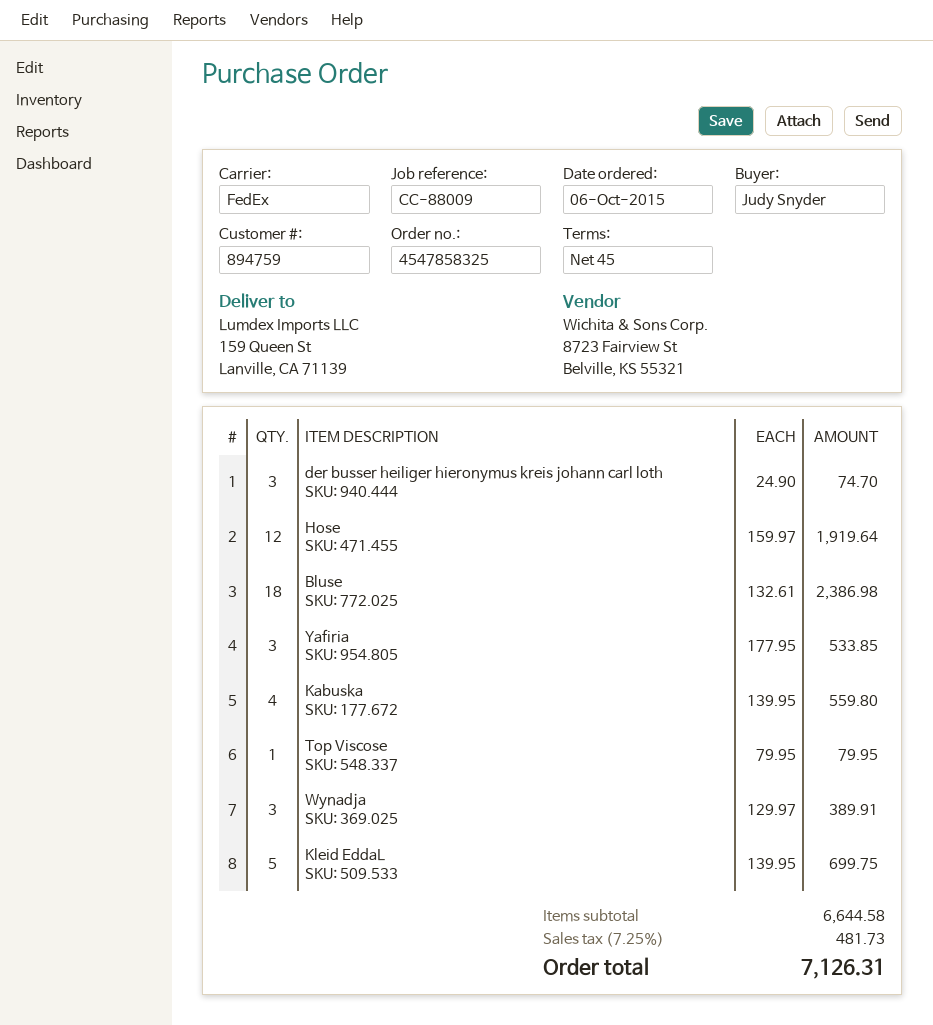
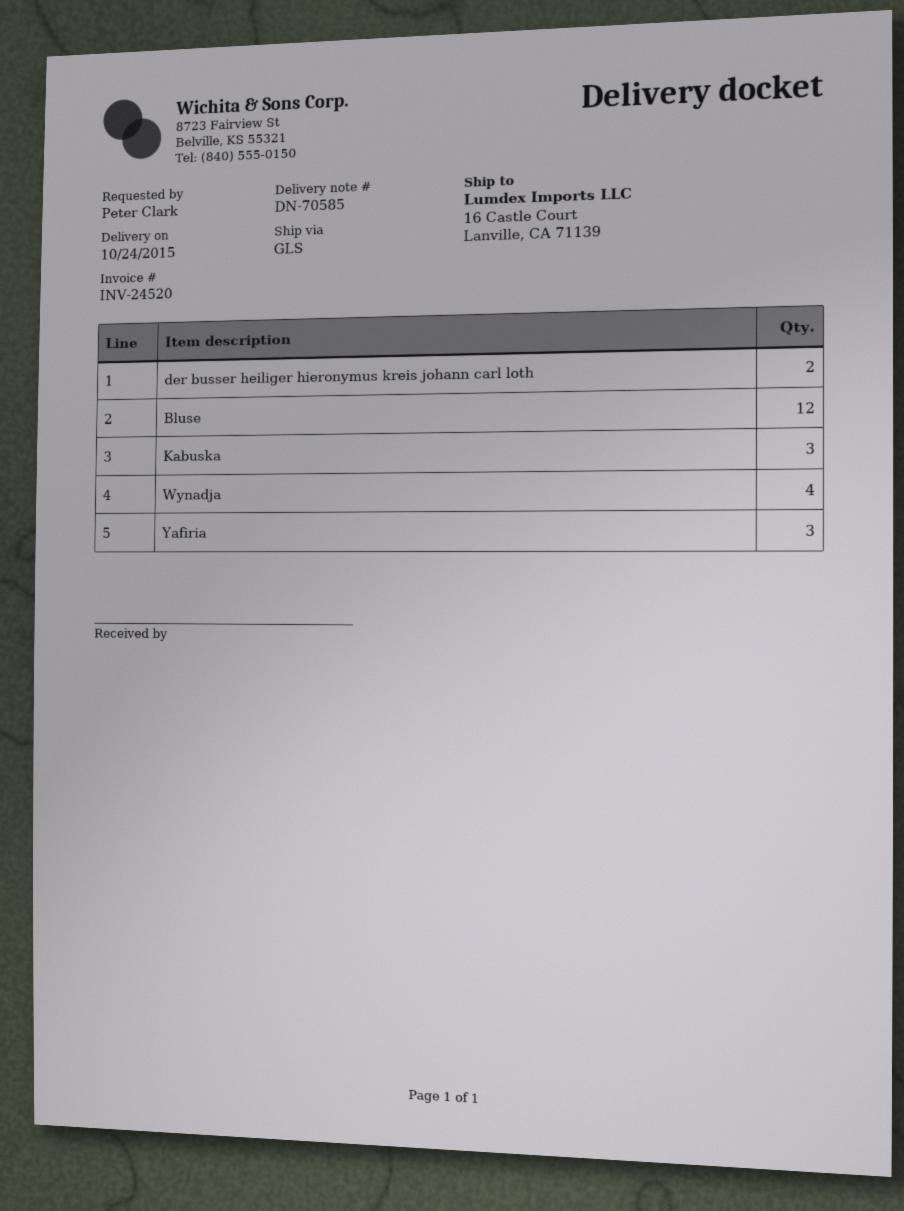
ordered by: Judy Snyder -> Peter Clark
shipping method: FedEx -> GLS
ship to: 159 Queen St, Lanville, CA 71139 -> 16 Castle Court, Lanville, CA 71139
der busser heiliger hieronymus kreis johann carl loth: 3 -> 2
Hose: 12 -> none
Bluse: 18 -> 12
Kabuska: 4 -> 3
Top Viscose: 1 -> none
Wynadja: 3 -> 4
Kleid EddaL: 5 -> none

